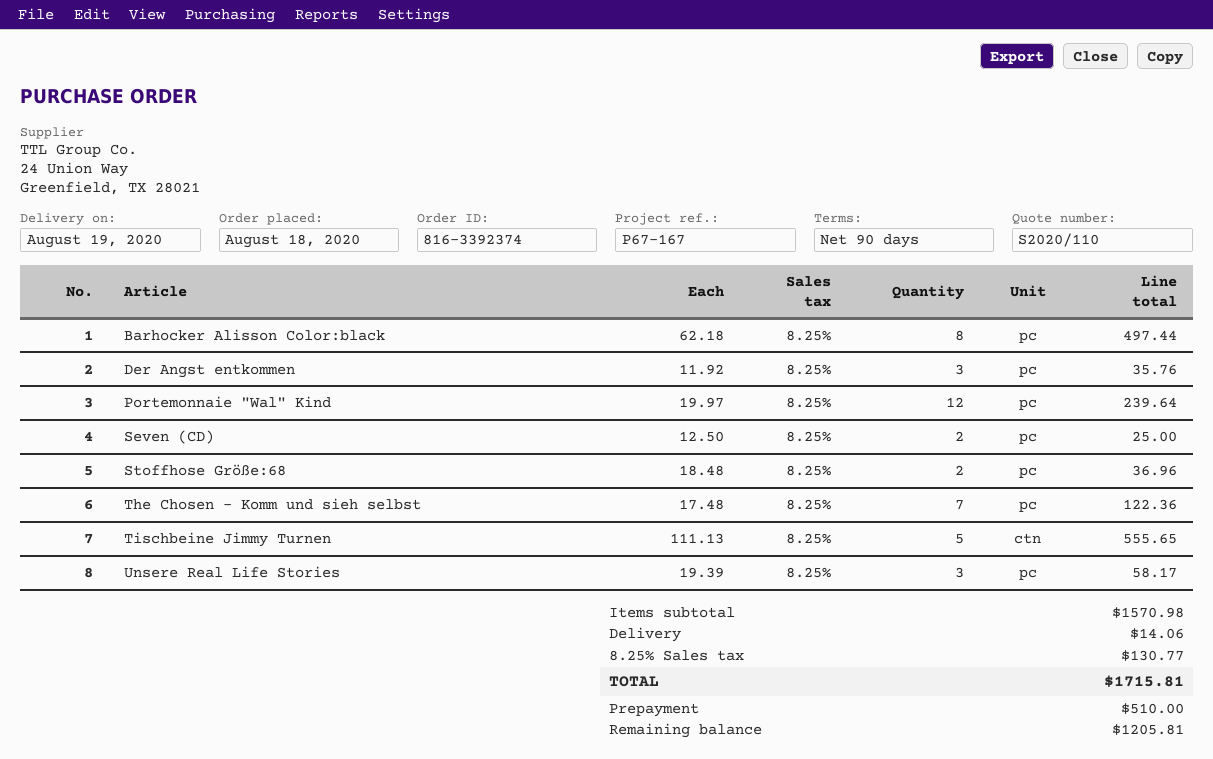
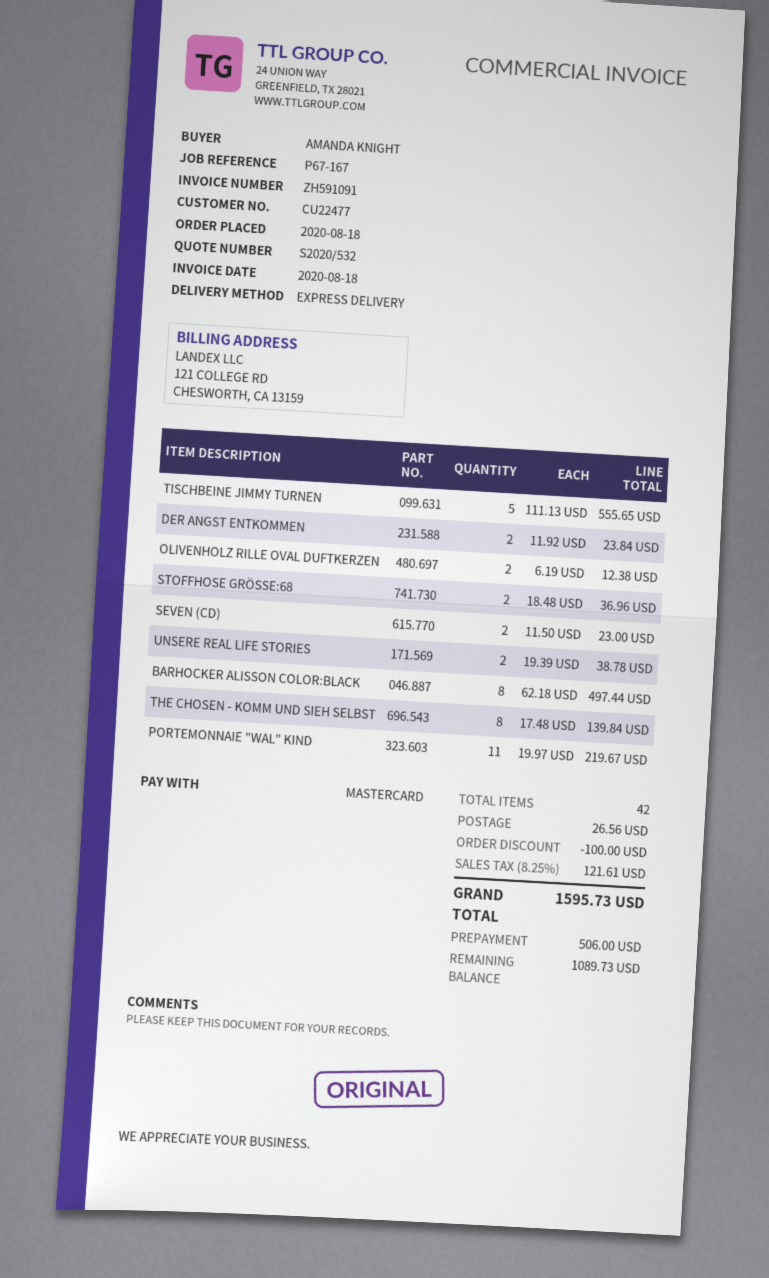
quote number: S2020/110 -> S2020/532
Der Angst entkommen: 3 x 11.92 = 35.76 -> 2 x 11.92 = 23.84
Portemonnaie "Wal" Kind: 12 x 19.97 = 239.64 -> 11 x 19.97 = 219.67
Seven (CD): 2 x 12.50 = 25.00 -> 2 x 11.50 = 23.00
The Chosen - Komm und sieh selbst: 7 x 17.48 = 122.36 -> 8 x 17.48 = 139.84
Unsere Real Life Stories: 3 x 19.39 = 58.17 -> 2 x 19.39 = 38.78
OLIVENHOLZ RILLE OVAL DUFTKERZEN: none -> 2 x 6.19 = 12.38
discount: none -> 100.00
shipping: 14.06 -> 26.56
tax: 8.25% = 130.77 -> 8.25% = 121.61
total: 1715.81 -> 1595.73
deposit: 510.00 -> 506.00
balance: 1205.81 -> 1089.73

